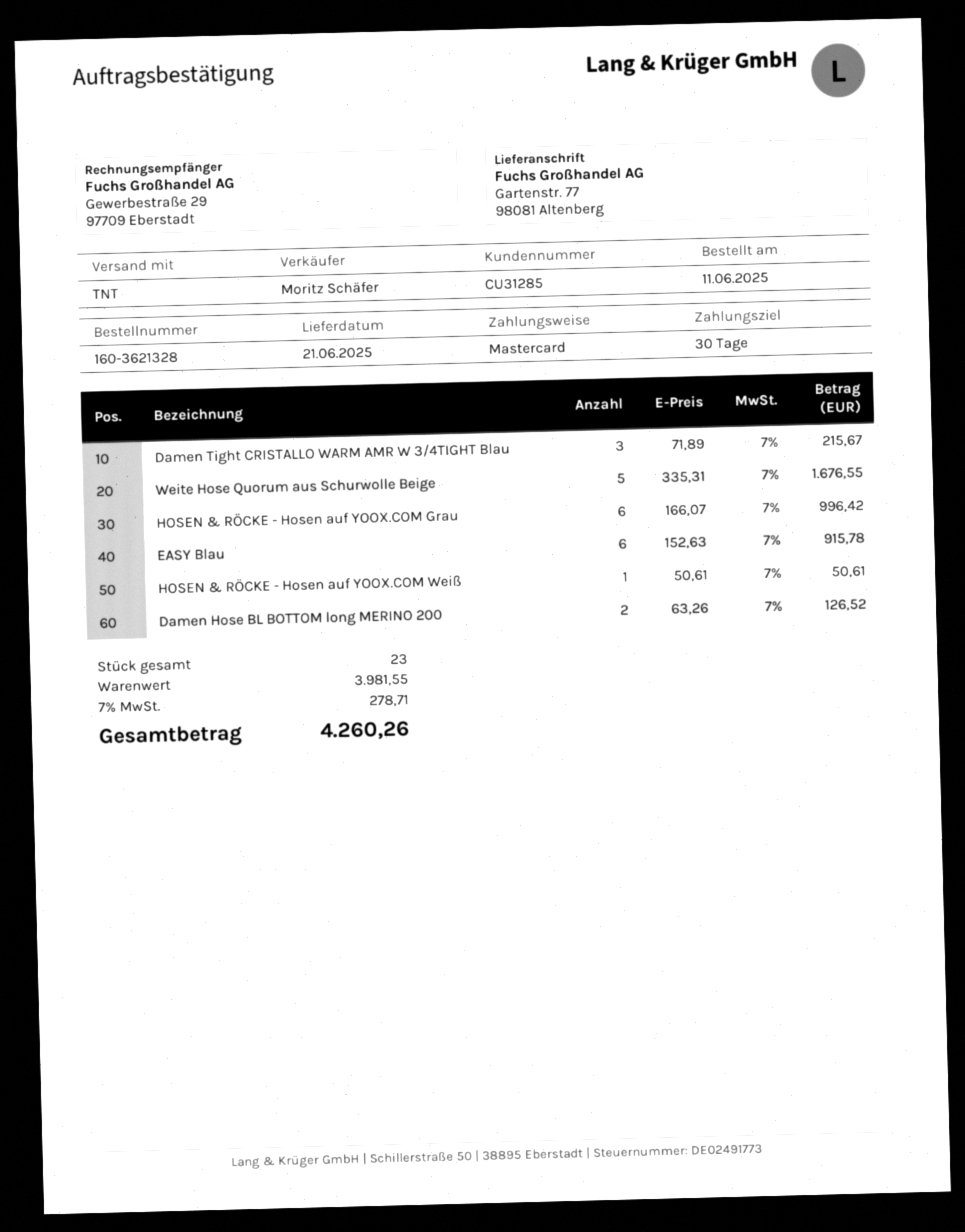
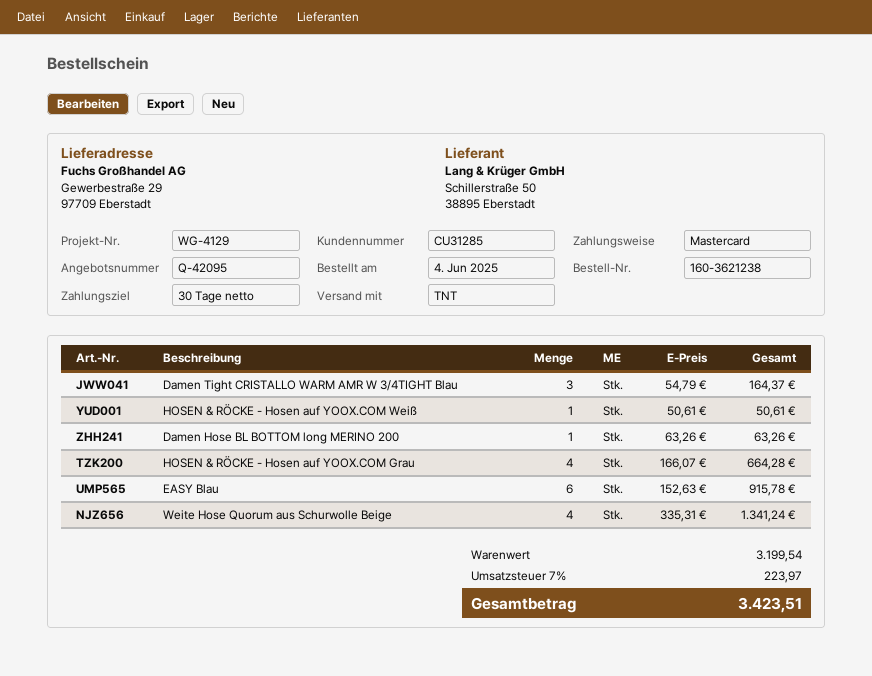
order number: 160-3621328 -> 160-3621238
order date: 2025-06-11 -> 2025-06-04
ship to: Gartenstr. 77, 98081 Altenberg -> Gewerbestraße 29, 97709 Eberstadt
Damen Tight CRISTALLO WARM AMR W 3/4TIGHT Blau: 3 x 71.89 = 215.67 -> 3 x 54.79 = 164.37
Weite Hose Quorum aus Schurwolle Beige: 5 x 335.31 = 1676.55 -> 4 x 335.31 = 1341.24
HOSEN & RÖCKE - Hosen auf YOOX.COM Grau: 6 x 166.07 = 996.42 -> 4 x 166.07 = 664.28
Damen Hose BL BOTTOM long MERINO 200: 2 x 63.26 = 126.52 -> 1 x 63.26 = 63.26
subtotal: 3981.55 -> 3199.54
tax: 7% = 278.71 -> 7% = 223.97
total: 4260.26 -> 3423.51

